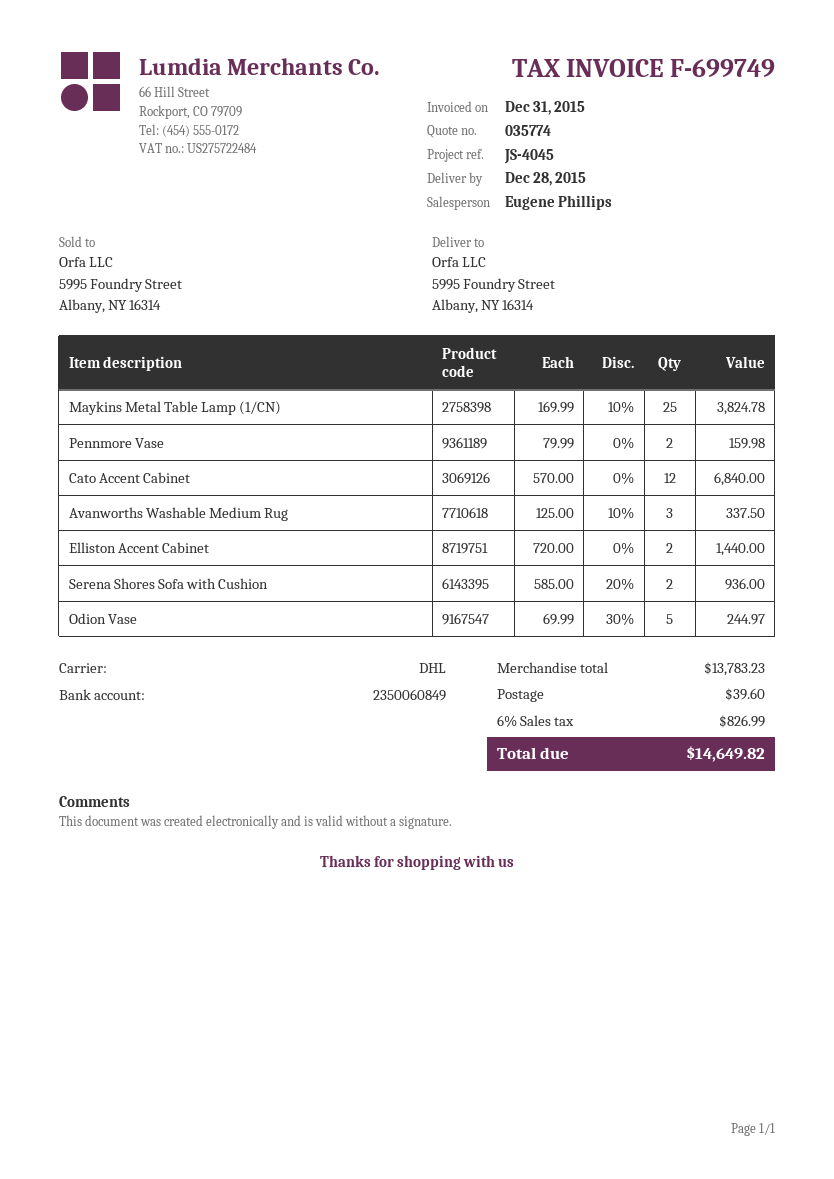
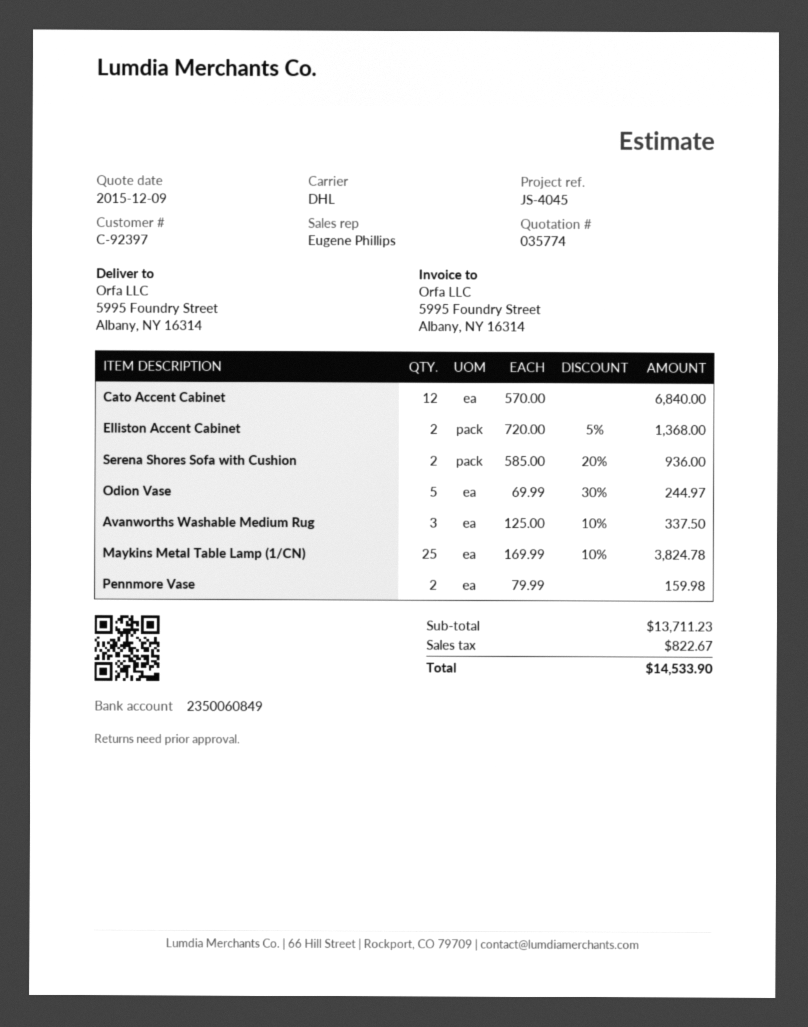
Elliston Accent Cabinet: 2 x 720.00 = 1440.00 -> 2 x 720.00 - 5% = 1368.00
subtotal: 13783.23 -> 13711.23
shipping: 39.60 -> none
tax: 826.99 -> 822.67
total: 14649.82 -> 14533.90

